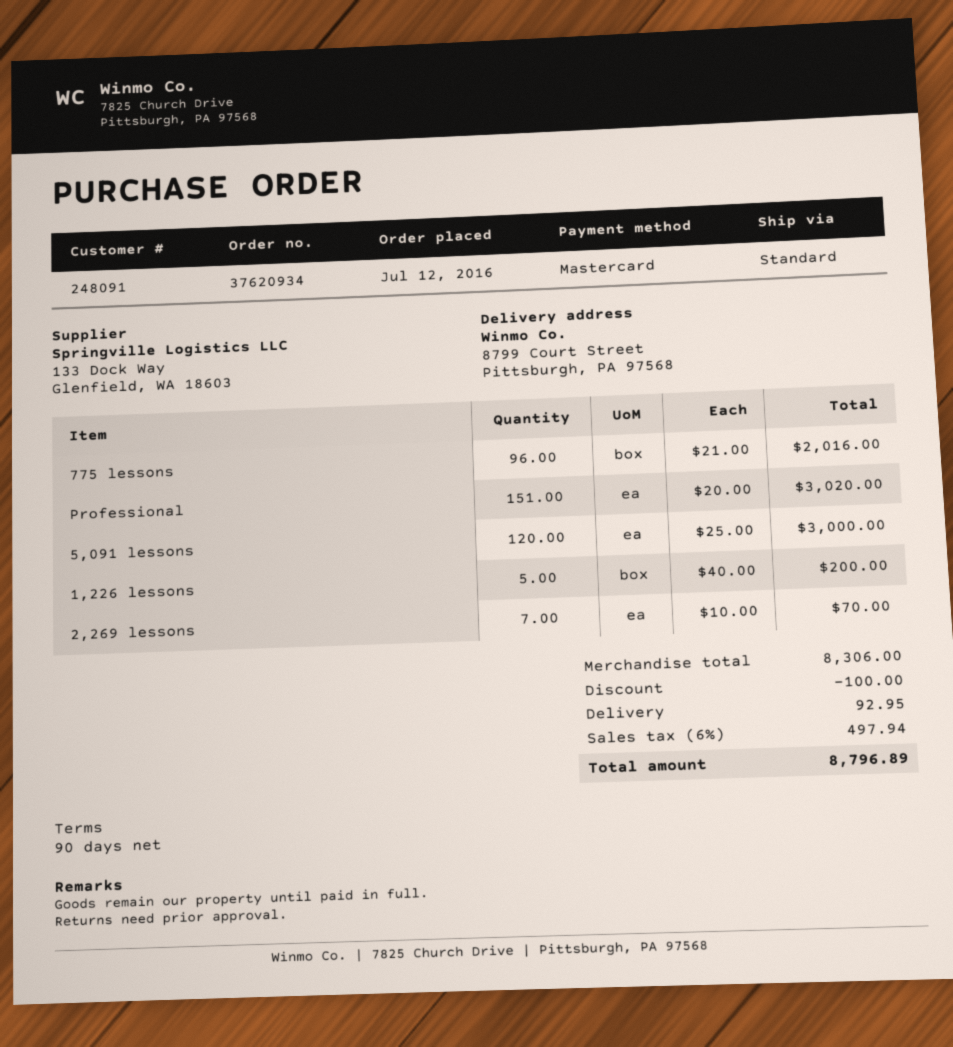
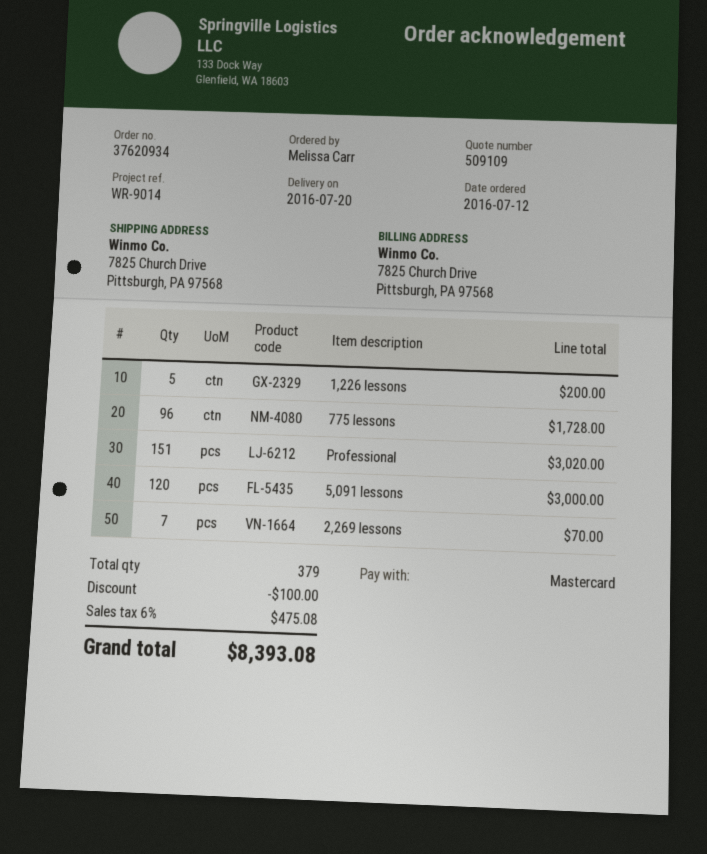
ship to: 8799 Court Street, Pittsburgh, PA 97568 -> 7825 Church Drive, Pittsburgh, PA 97568
775 lessons: 96 for 2016.00 -> 96 for 1728.00
shipping: 92.95 -> none
tax: 6% = 497.94 -> 6% = 475.08
total: 8796.89 -> 8393.08

